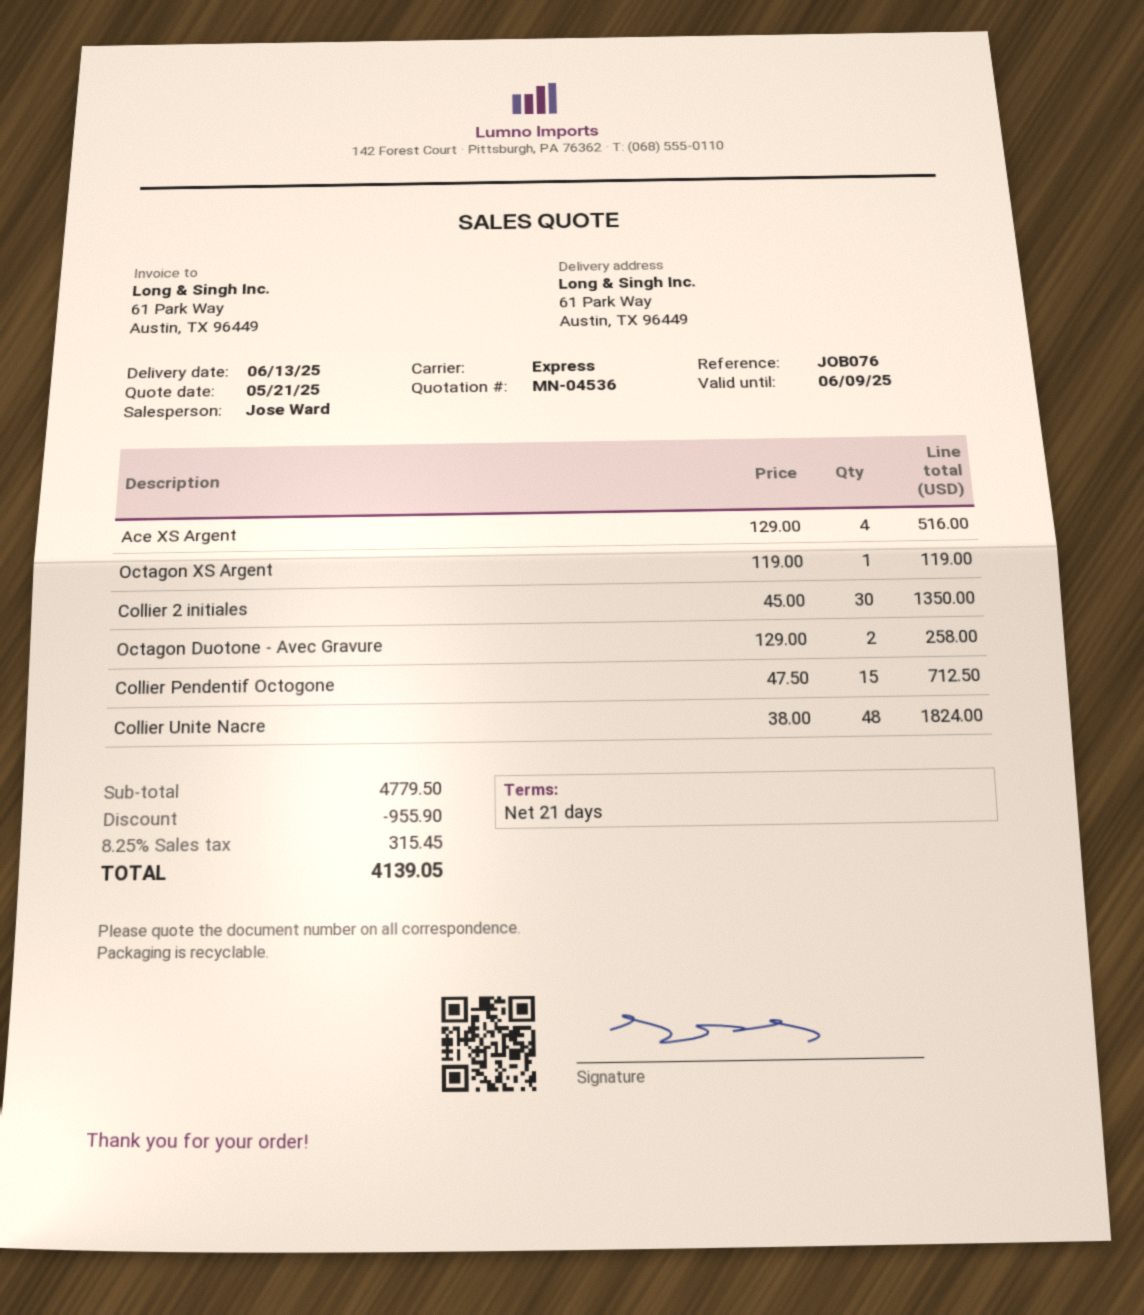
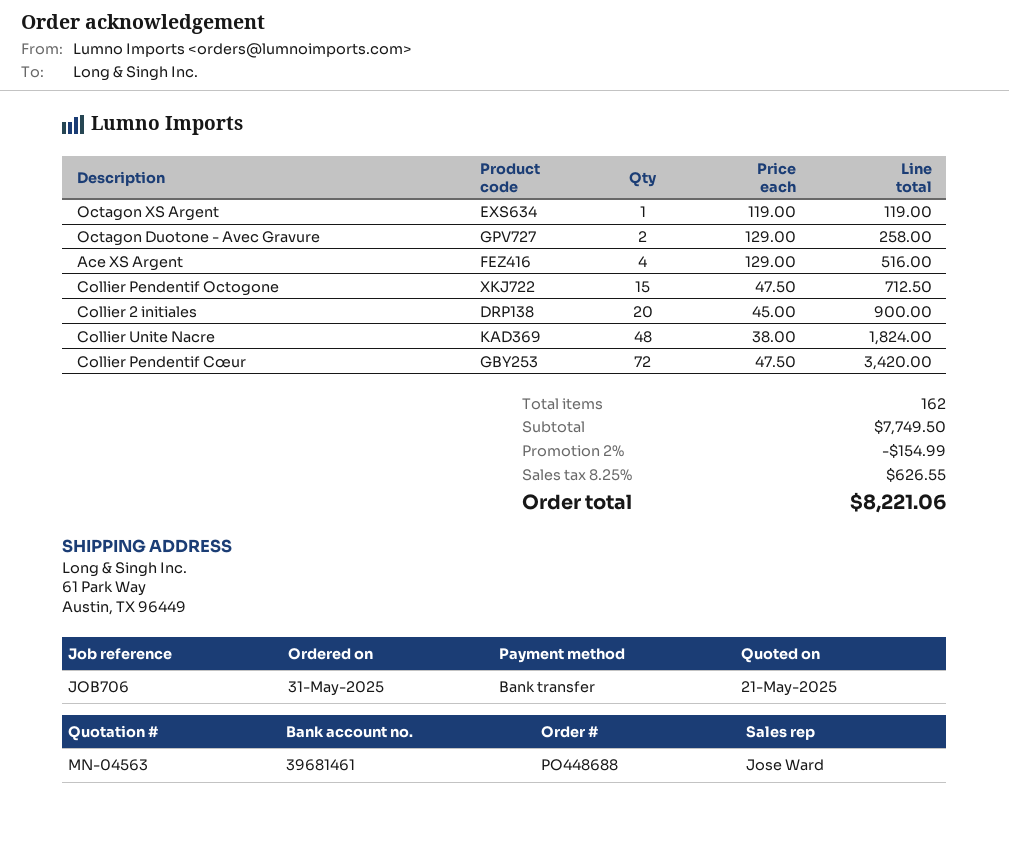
quote number: MN-04536 -> MN-04563
reference: JOB076 -> JOB706
Collier 2 initiales: 30 x 45.00 = 1350.00 -> 20 x 45.00 = 900.00
Collier Pendentif Cœur: none -> 72 x 47.50 = 3420.00
subtotal: 4779.50 -> 7749.50
discount: 955.90 -> 154.99
tax: 8.25% = 315.45 -> 8.25% = 626.55
total: 4139.05 -> 8221.06

